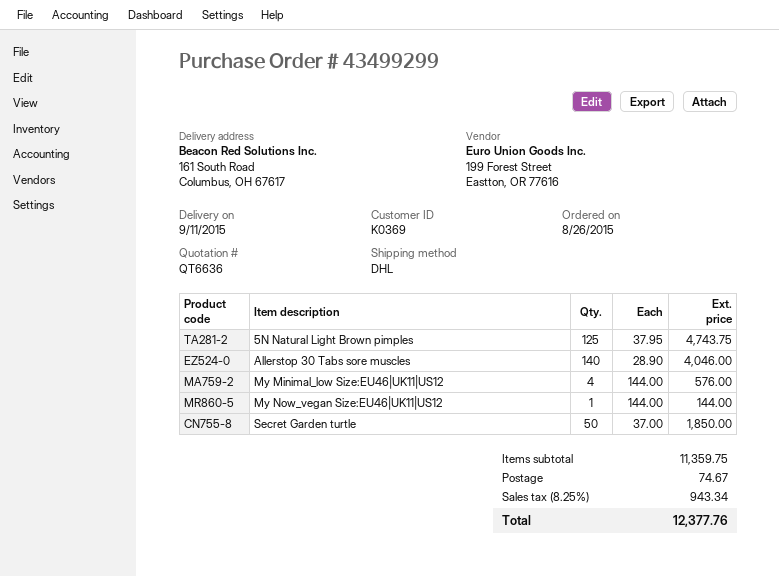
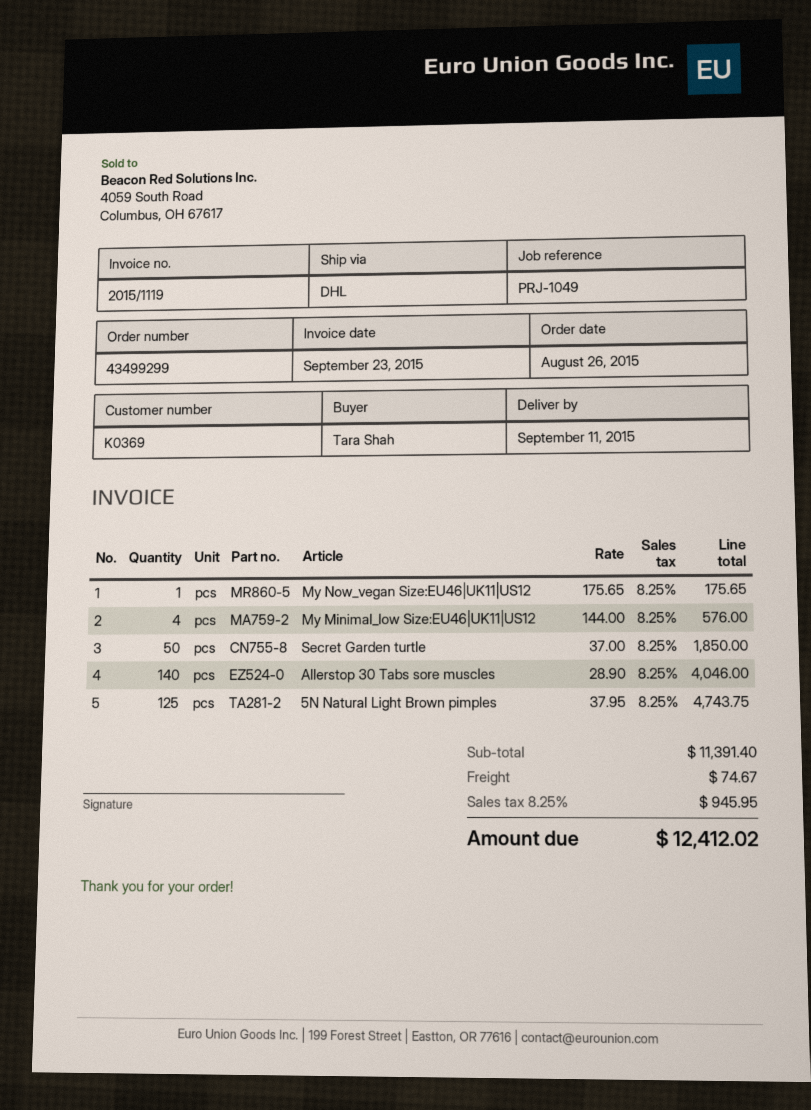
My Now_vegan Size:EU46|UK11|US12: 1 x 144.00 = 144.00 -> 1 x 175.65 = 175.65
subtotal: 11359.75 -> 11391.40
tax: 8.25% = 943.34 -> 8.25% = 945.95
total: 12377.76 -> 12412.02

